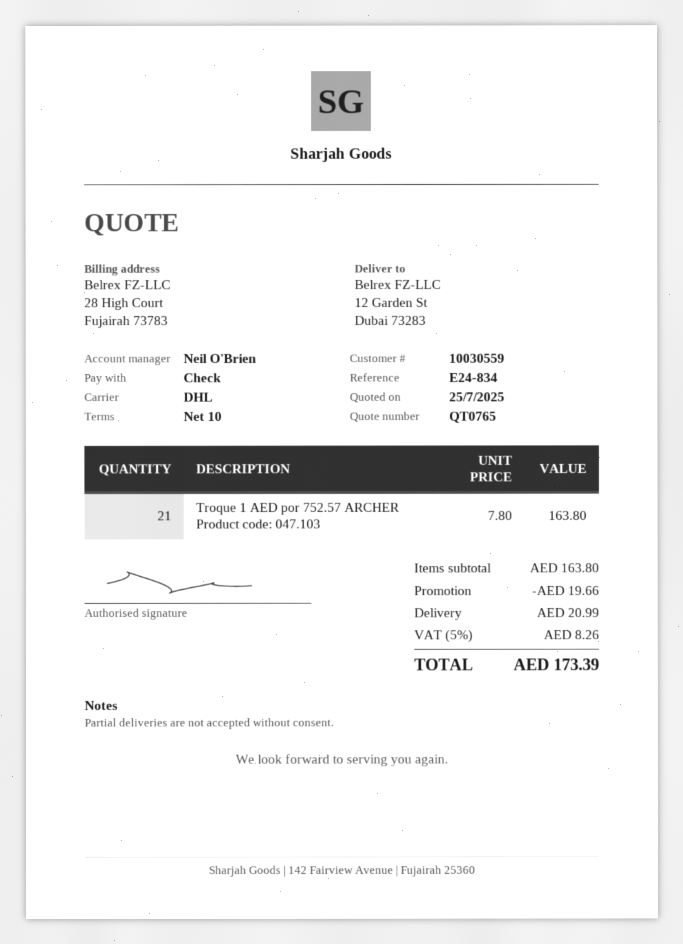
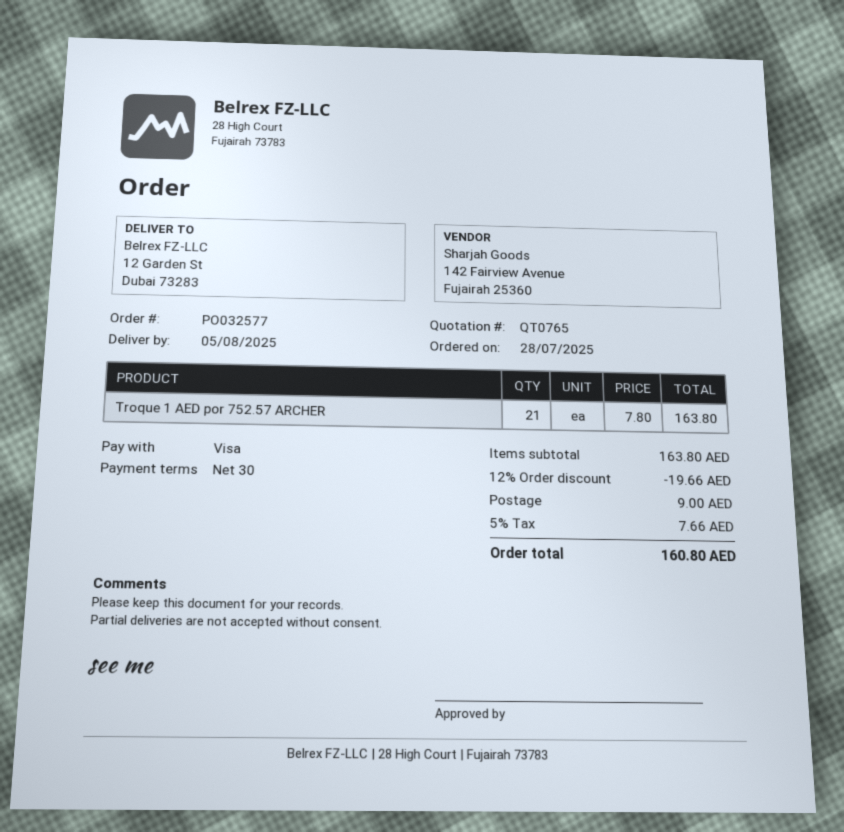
payment terms: 10 days -> 30 days
payment method: cheque -> Visa
shipping: 20.99 -> 9.00
tax: 5% = 8.26 -> 5% = 7.66
total: 173.39 -> 160.80

